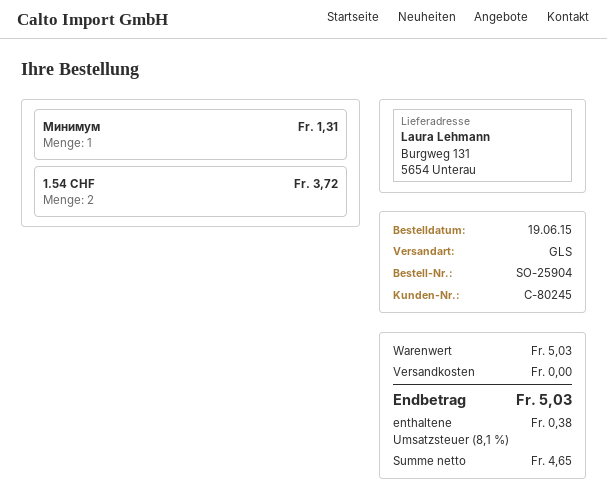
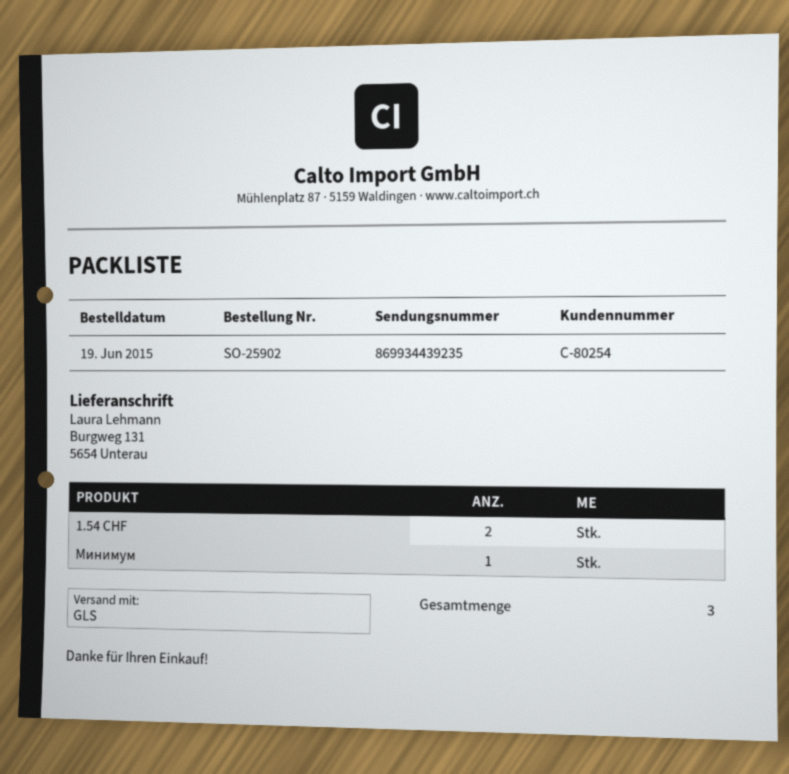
order number: SO-25904 -> SO-25902
customer number: C-80245 -> C-80254

